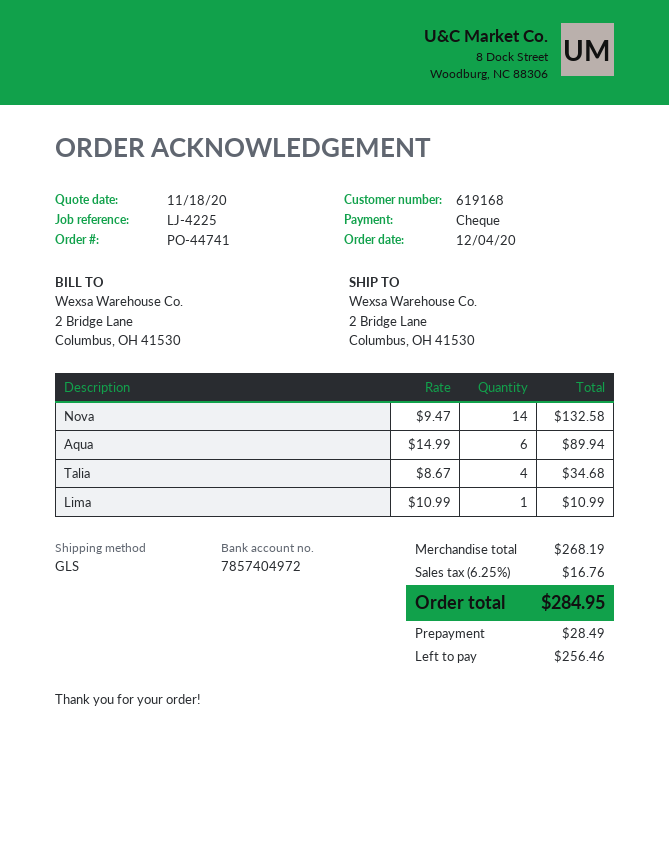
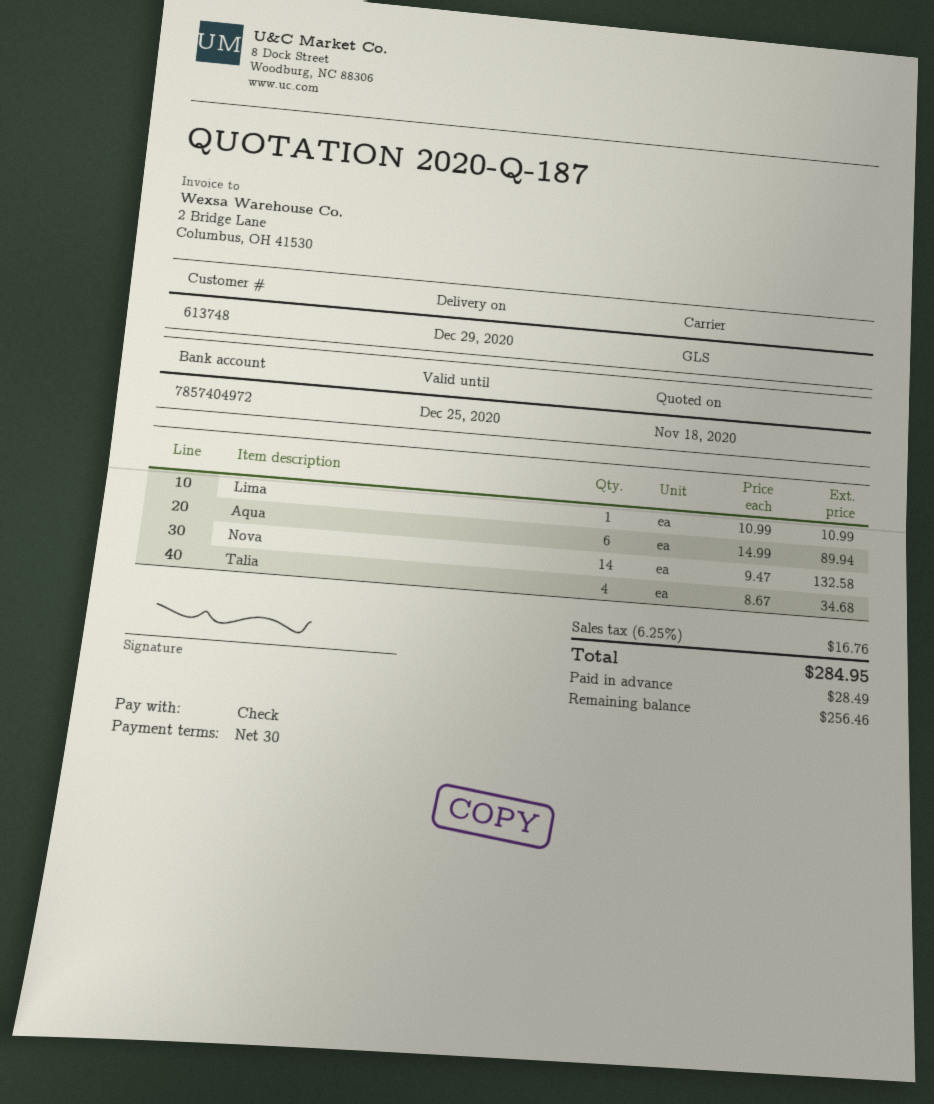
customer number: 619168 -> 613748

